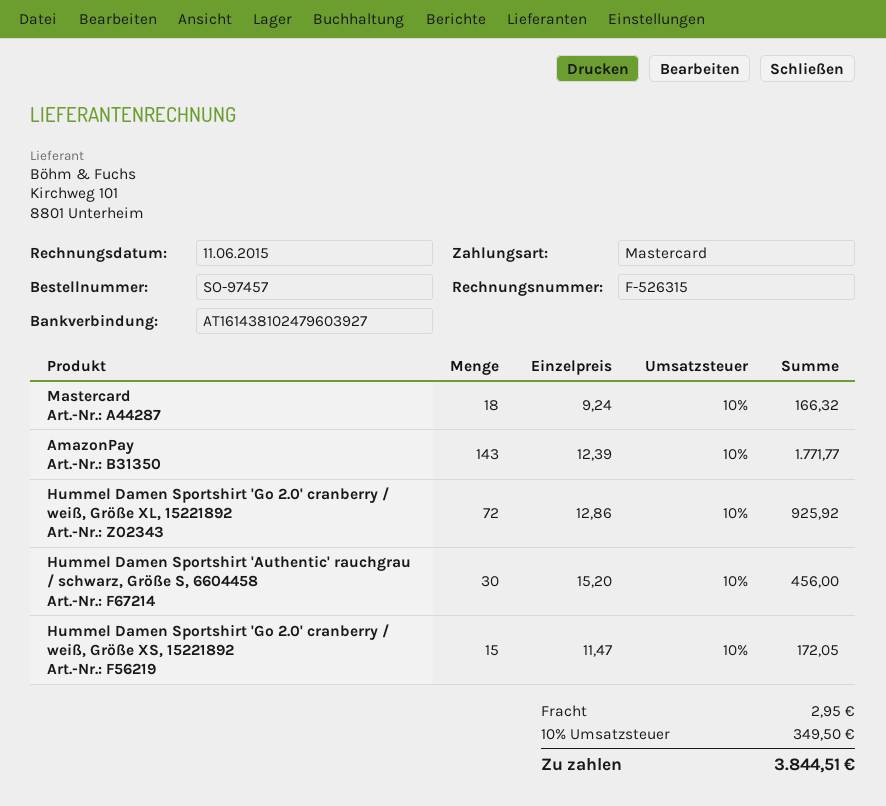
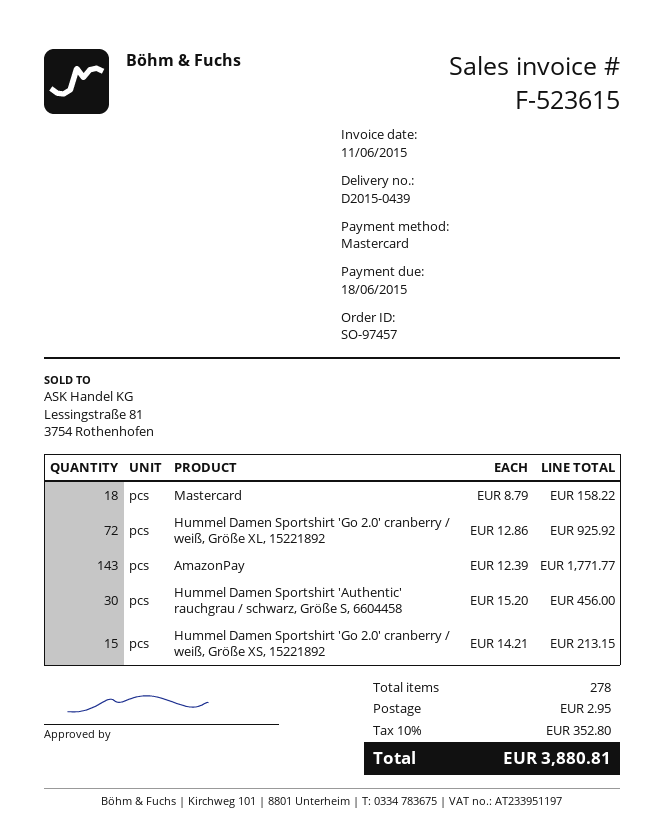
invoice number: F-526315 -> F-523615
Mastercard: 18 x 9.24 = 166.32 -> 18 x 8.79 = 158.22
Hummel Damen Sportshirt 'Go 2.0' cranberry / weiß, Größe XS, 15221892: 15 x 11.47 = 172.05 -> 15 x 14.21 = 213.15
tax: 10% = 349.50 -> 10% = 352.80
total: 3844.51 -> 3880.81

